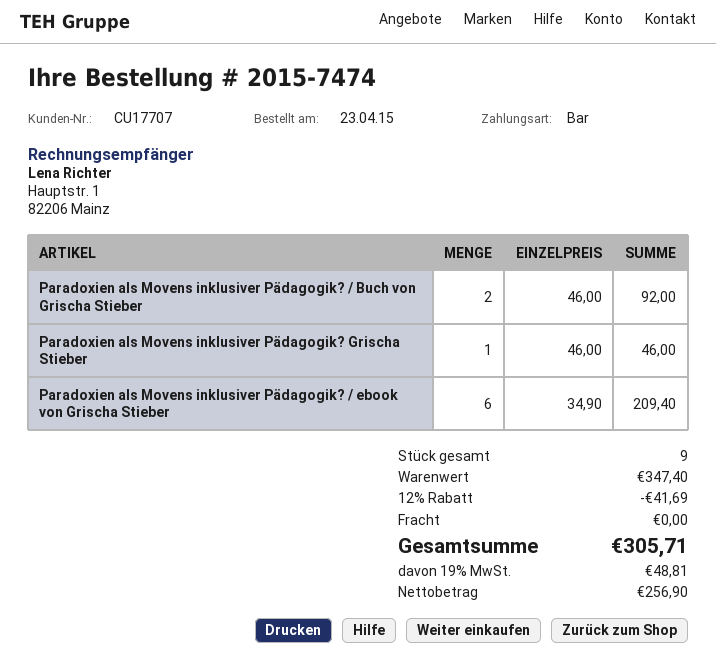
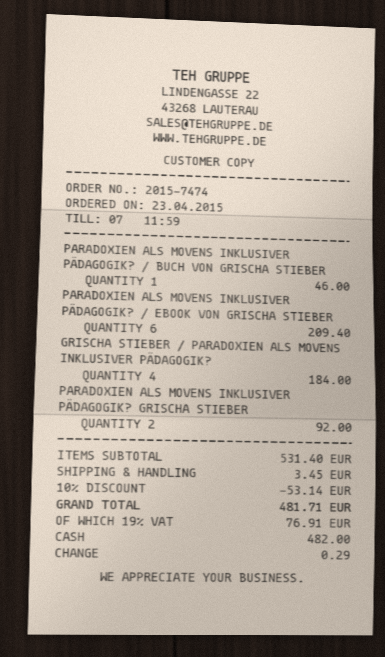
Paradoxien als Movens inklusiver Pädagogik? / Buch von Grischa Stieber: 2 for 92.00 -> 1 for 46.00
Paradoxien als Movens inklusiver Pädagogik? Grischa Stieber: 1 for 46.00 -> 2 for 92.00
GRISCHA STIEBER / PARADOXIEN ALS MOVENS INKLUSIVER PÄDAGOGIK?: none -> 4 for 184.00
subtotal: 347.40 -> 531.40
discount: 12% = 41.69 -> 10% = 53.14
shipping: 0.00 -> 3.45
tax: 19% = 48.81 -> 19% = 76.91
total: 305.71 -> 481.71

